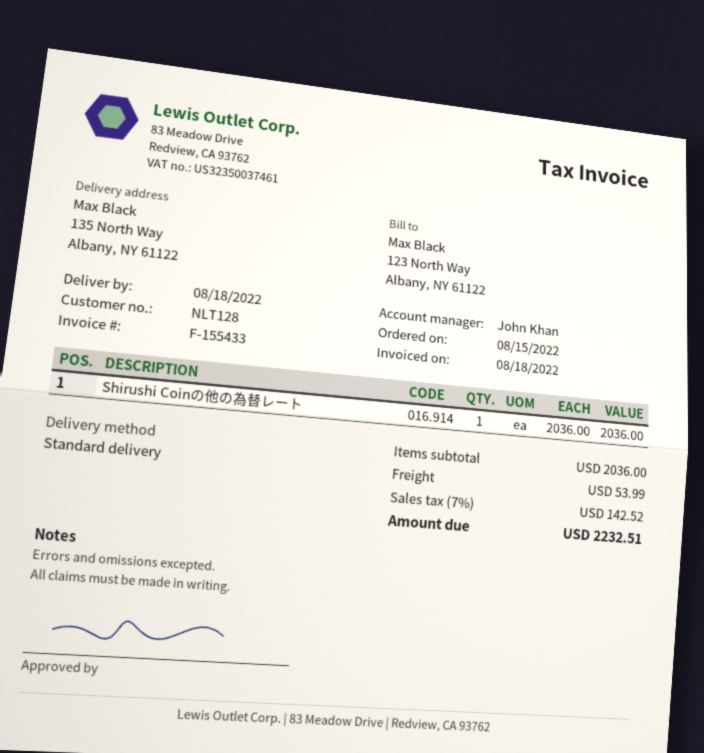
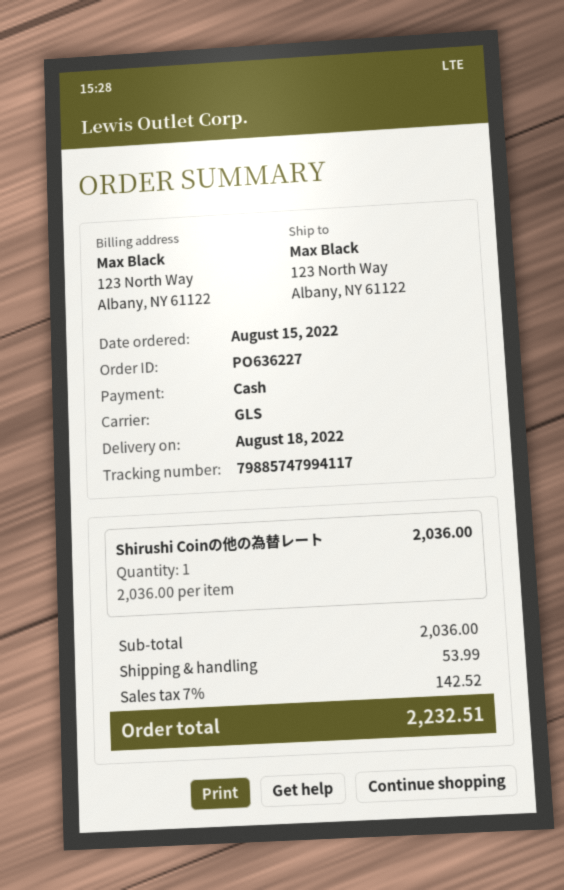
shipping method: standard -> GLS
ship to: 135 North Way, Albany, NY 61122 -> 123 North Way, Albany, NY 61122

